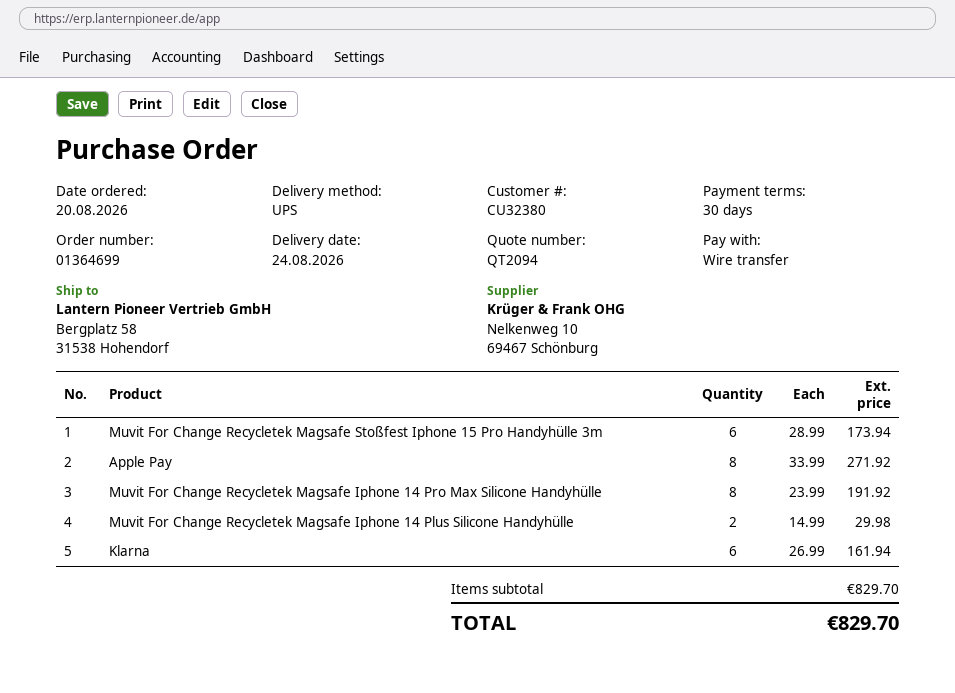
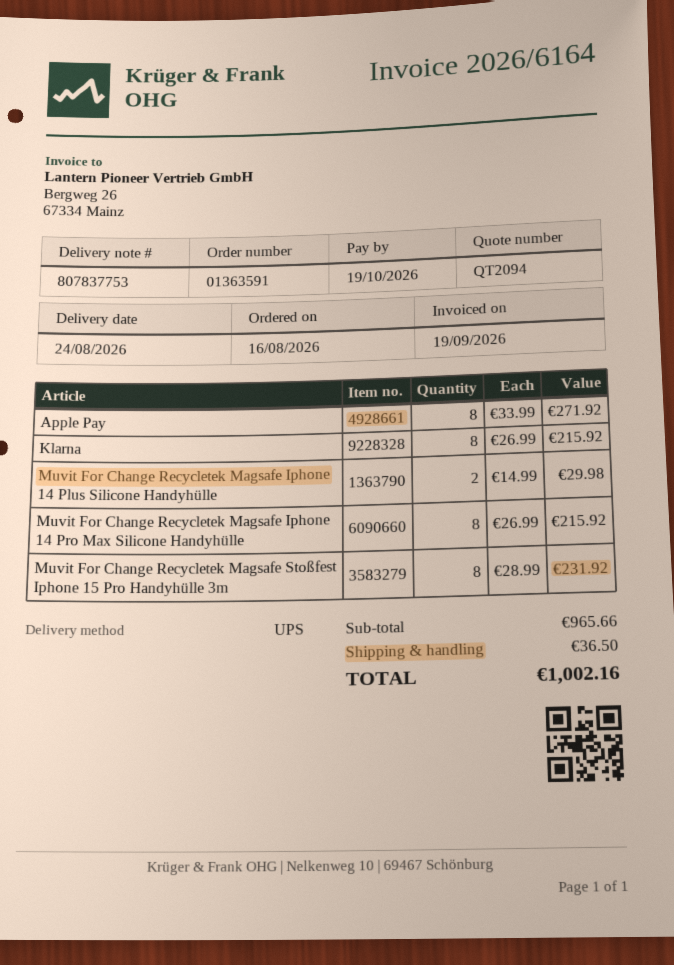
order number: 01364699 -> 01363591
order date: 2026-08-20 -> 2026-08-16
Muvit For Change Recycletek Magsafe Stoßfest Iphone 15 Pro Handyhülle 3m: 6 x 28.99 = 173.94 -> 8 x 28.99 = 231.92
Muvit For Change Recycletek Magsafe Iphone 14 Pro Max Silicone Handyhülle: 8 x 23.99 = 191.92 -> 8 x 26.99 = 215.92
Klarna: 6 x 26.99 = 161.94 -> 8 x 26.99 = 215.92
subtotal: 829.70 -> 965.66
shipping: none -> 36.50
total: 829.70 -> 1002.16

